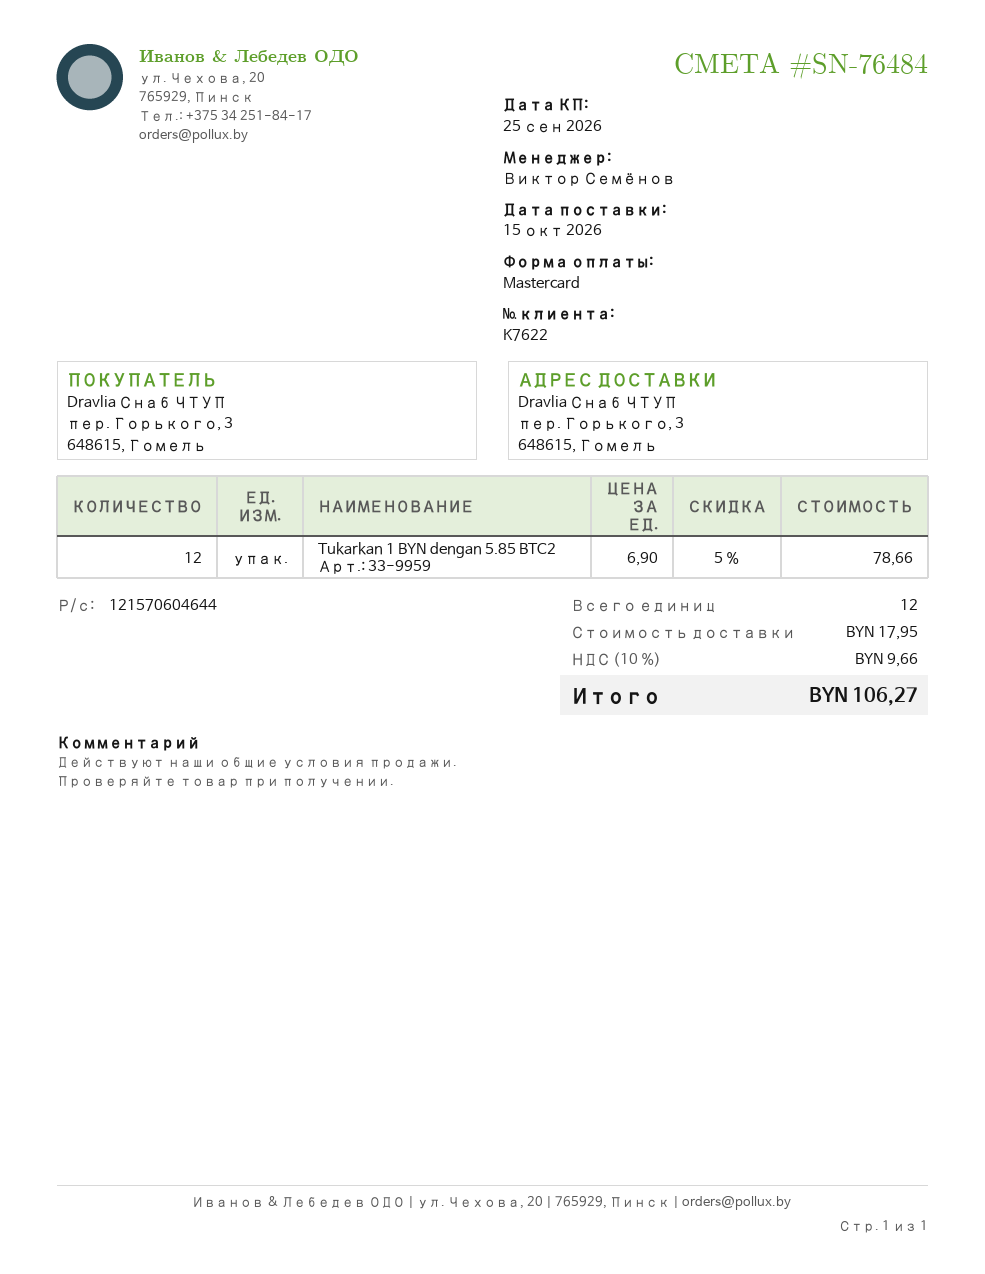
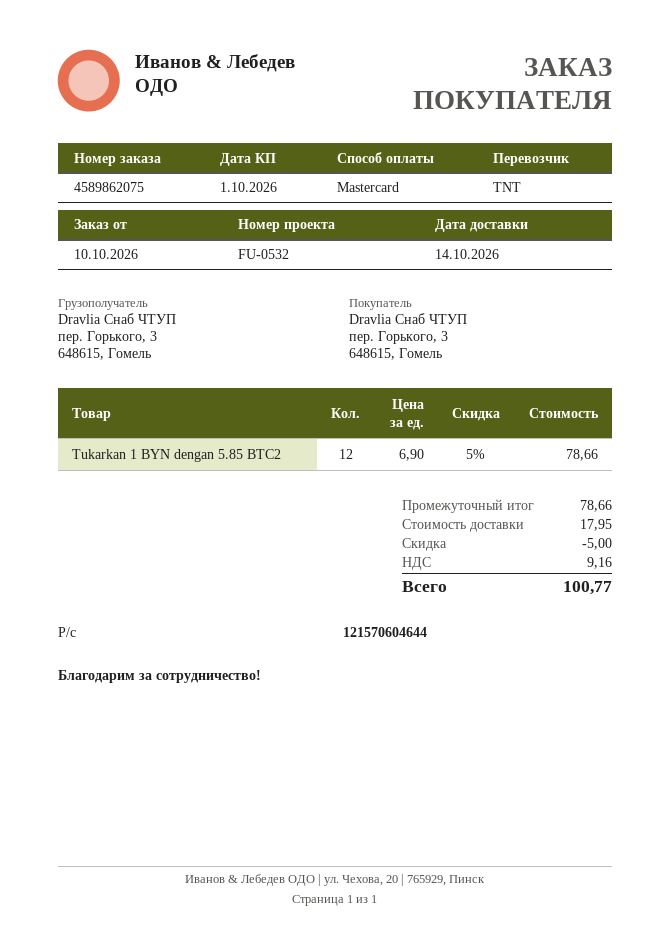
quote date: 2026-09-25 -> 2026-10-01
delivery date: 2026-10-15 -> 2026-10-14
discount: none -> 5.00
tax: 9.66 -> 9.16
total: 106.27 -> 100.77

